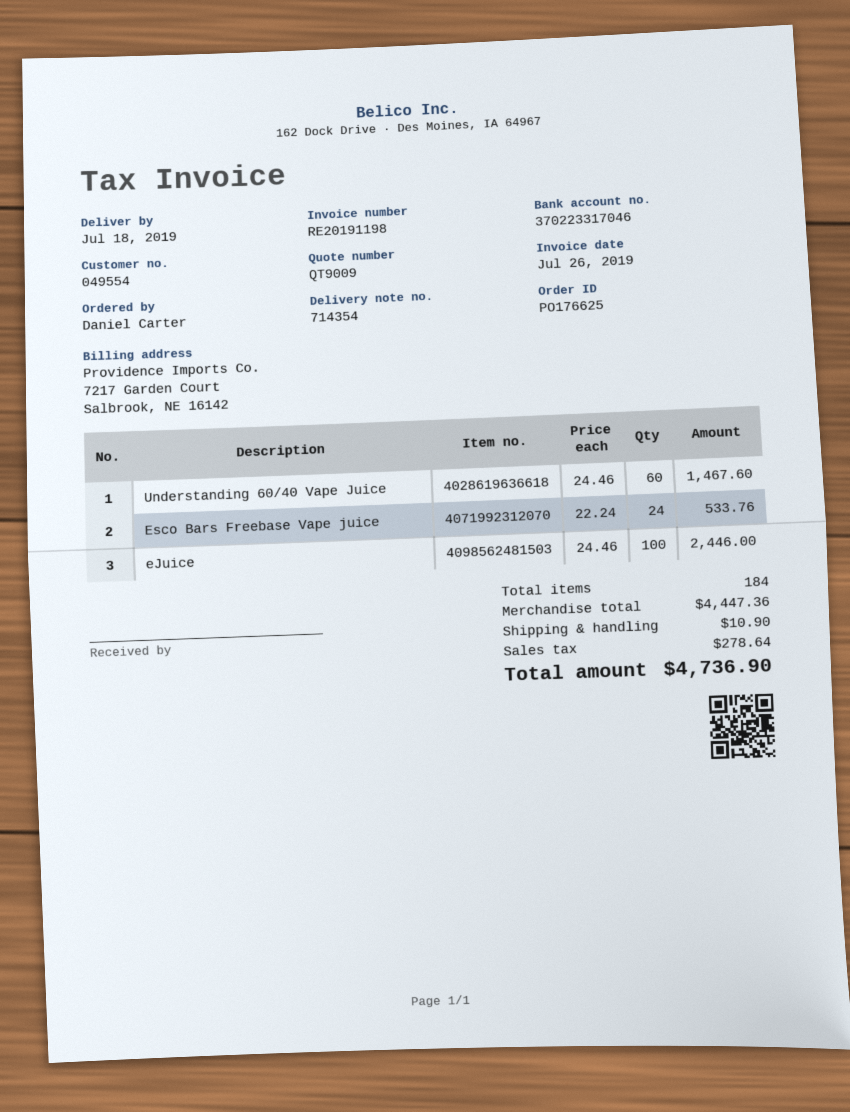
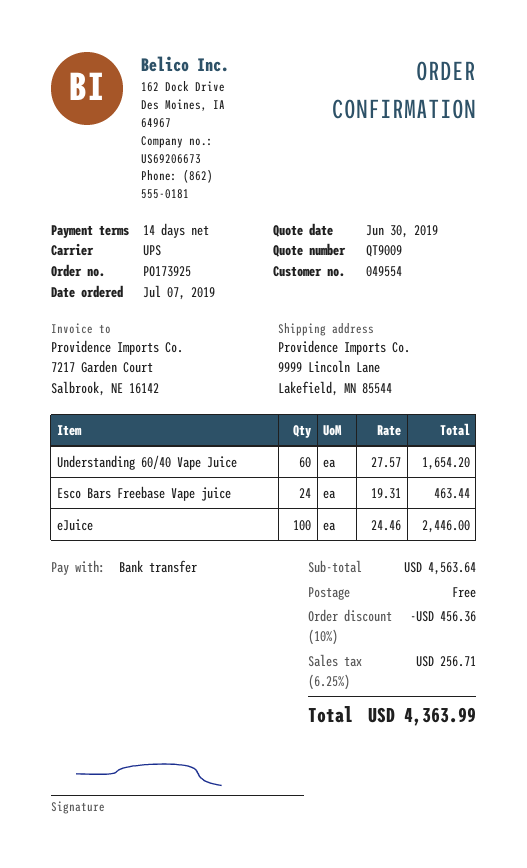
order number: PO176625 -> PO173925
Understanding 60/40 Vape Juice: 60 x 24.46 = 1467.60 -> 60 x 27.57 = 1654.20
Esco Bars Freebase Vape juice: 24 x 22.24 = 533.76 -> 24 x 19.31 = 463.44
subtotal: 4447.36 -> 4563.64
discount: none -> 10% = 456.36
shipping: 10.90 -> 0.00
tax: 278.64 -> 256.71
total: 4736.90 -> 4363.99

